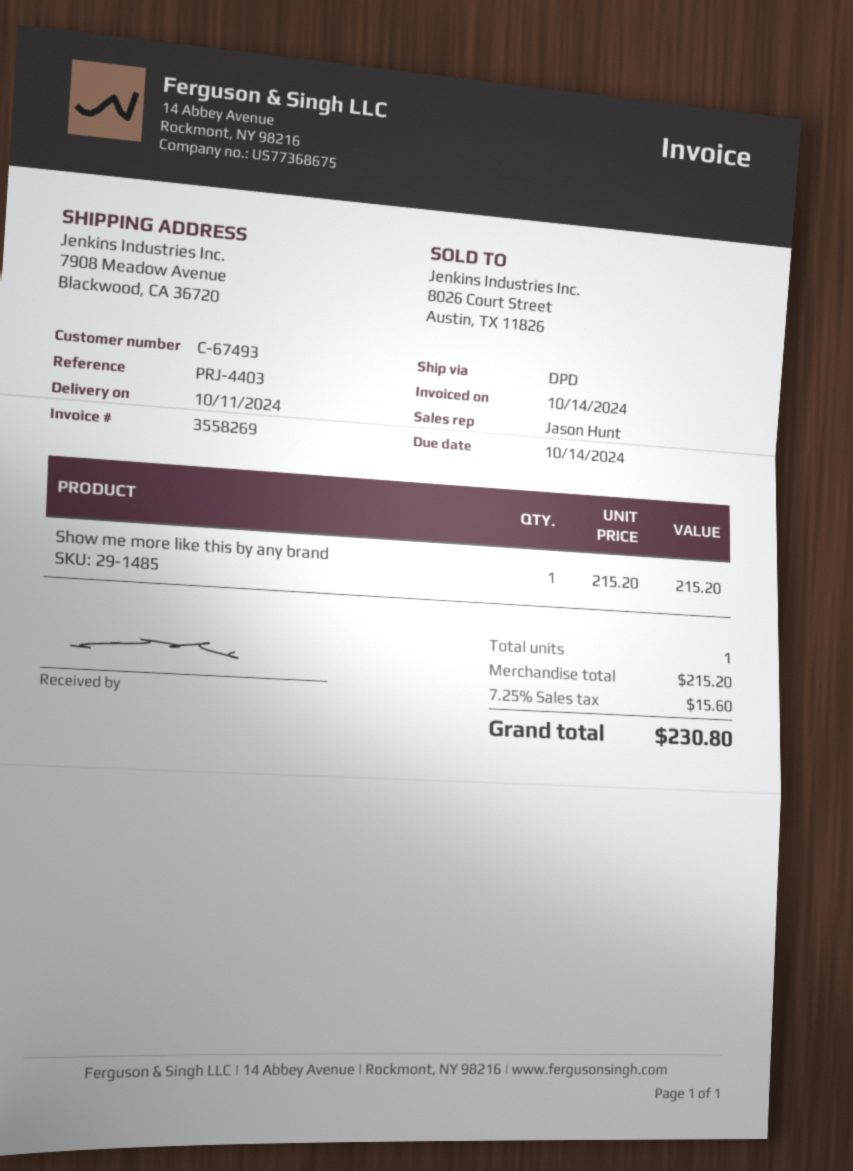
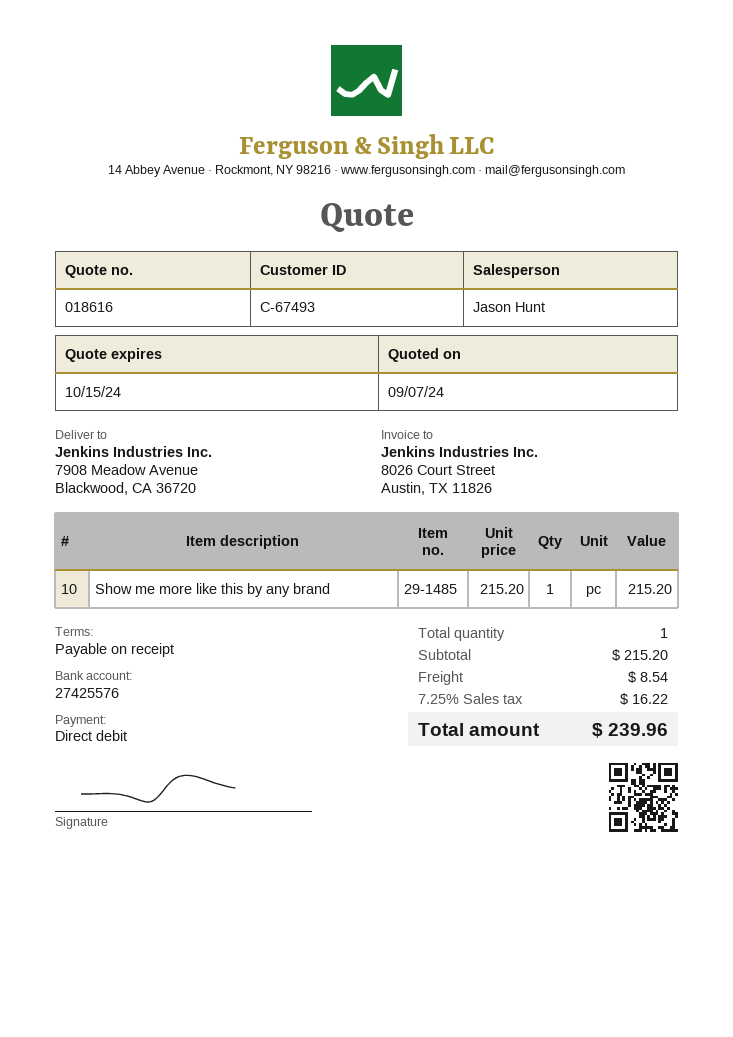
shipping: none -> 8.54
tax: 7.25% = 15.60 -> 7.25% = 16.22
total: 230.80 -> 239.96

